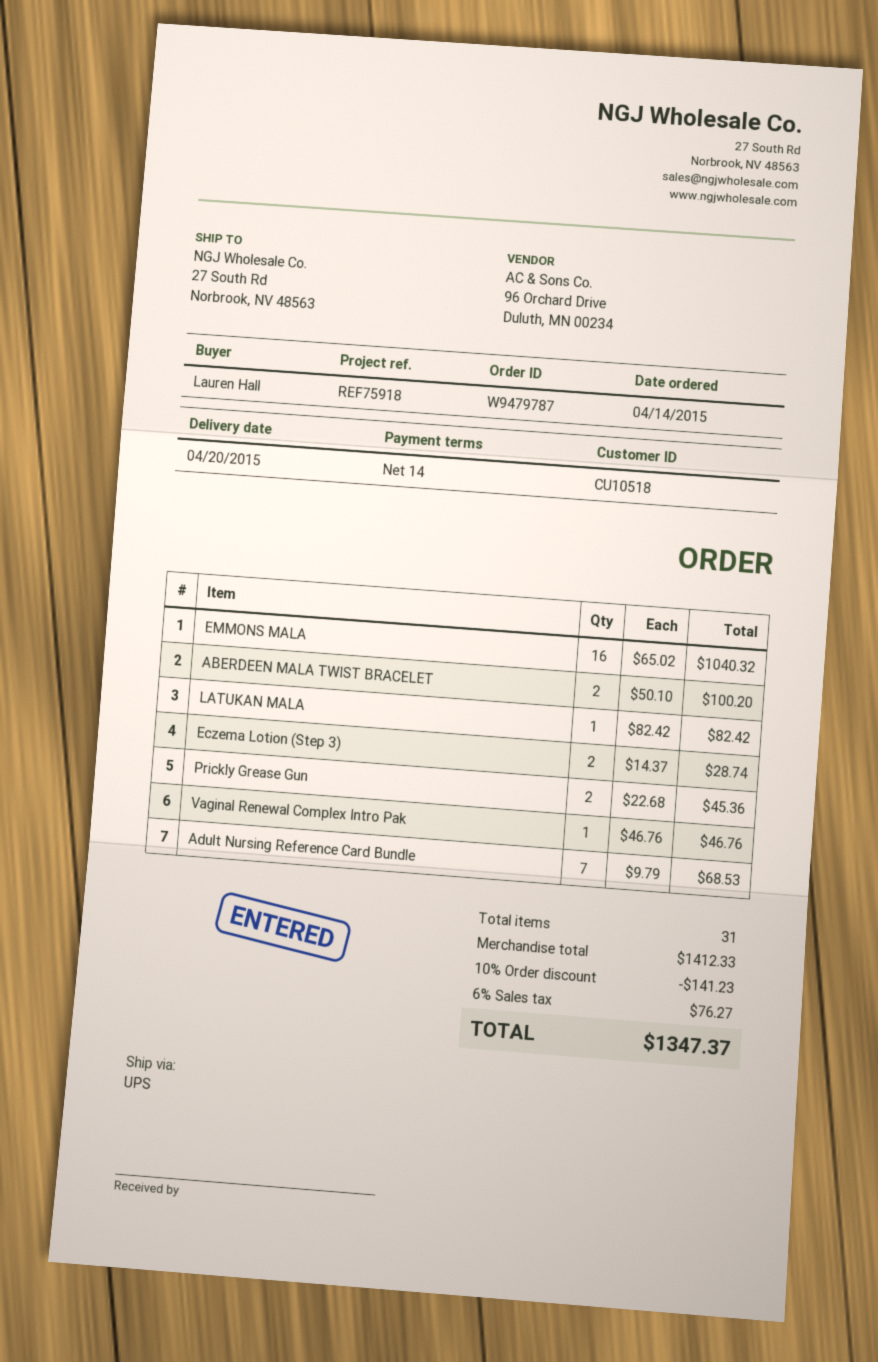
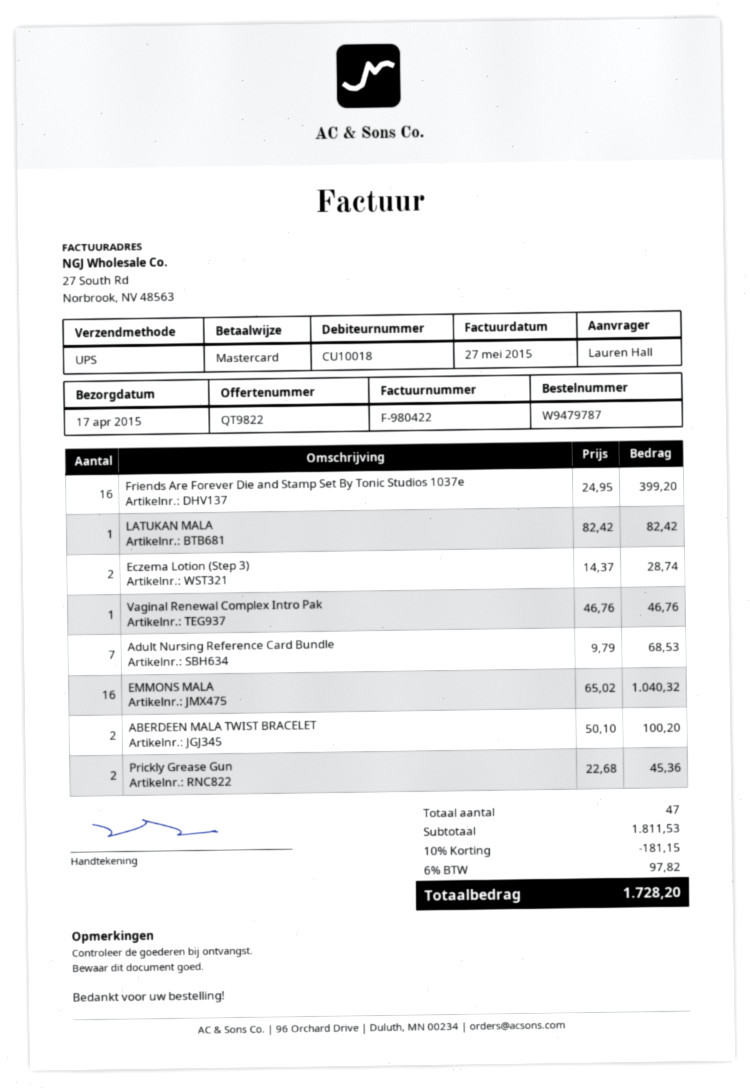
delivery date: 2015-04-20 -> 2015-04-17
customer number: CU10518 -> CU10018
Friends Are Forever Die and Stamp Set By Tonic Studios 1037e: none -> 16 x 24.95 = 399.20
total quantity: 31 -> 47
subtotal: 1412.33 -> 1811.53
discount: 10% = 141.23 -> 10% = 181.15
tax: 6% = 76.27 -> 6% = 97.82
total: 1347.37 -> 1728.20

